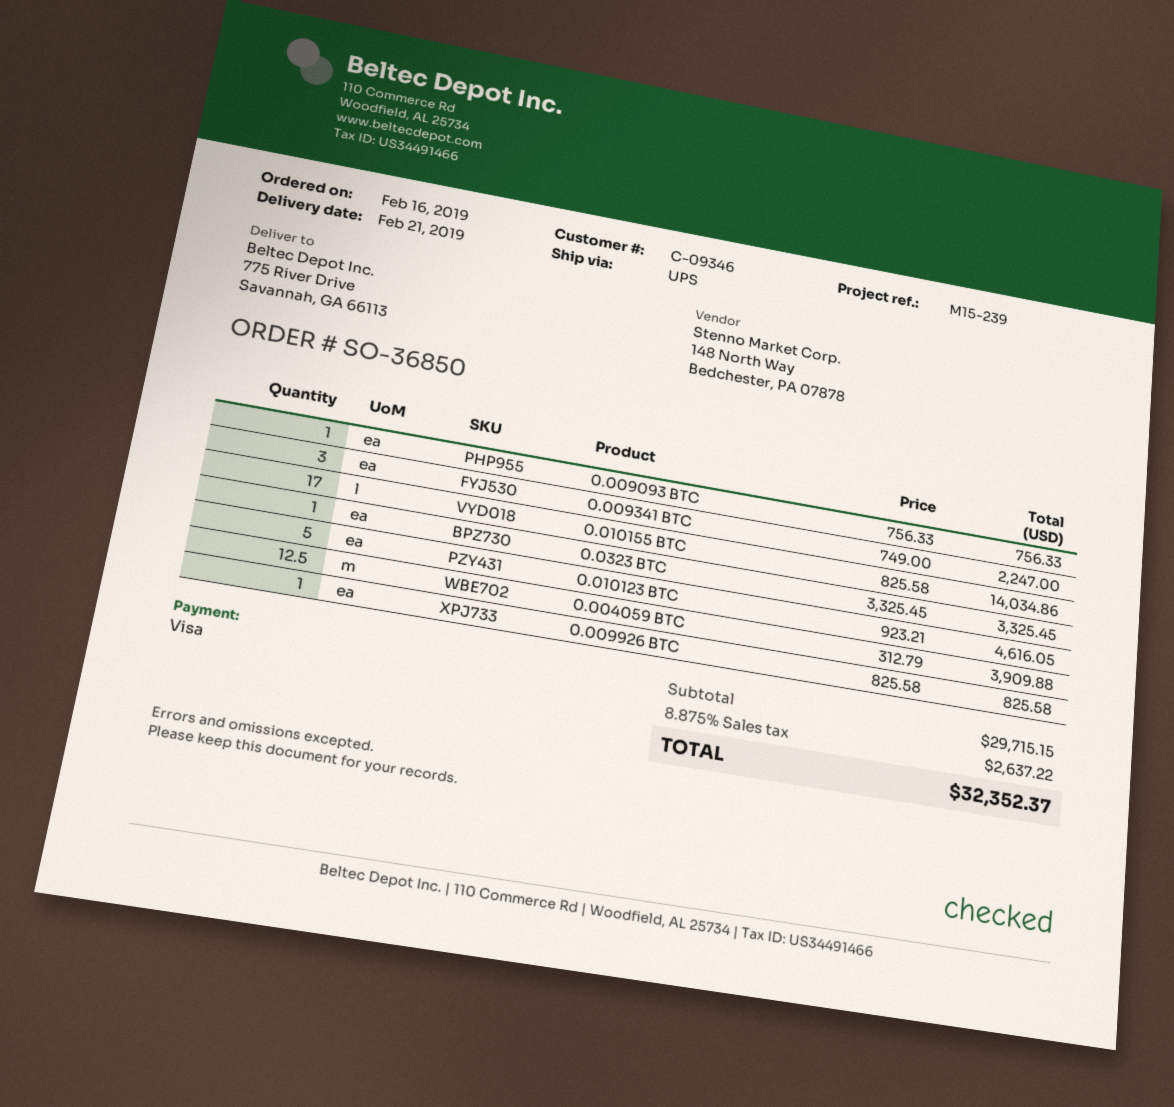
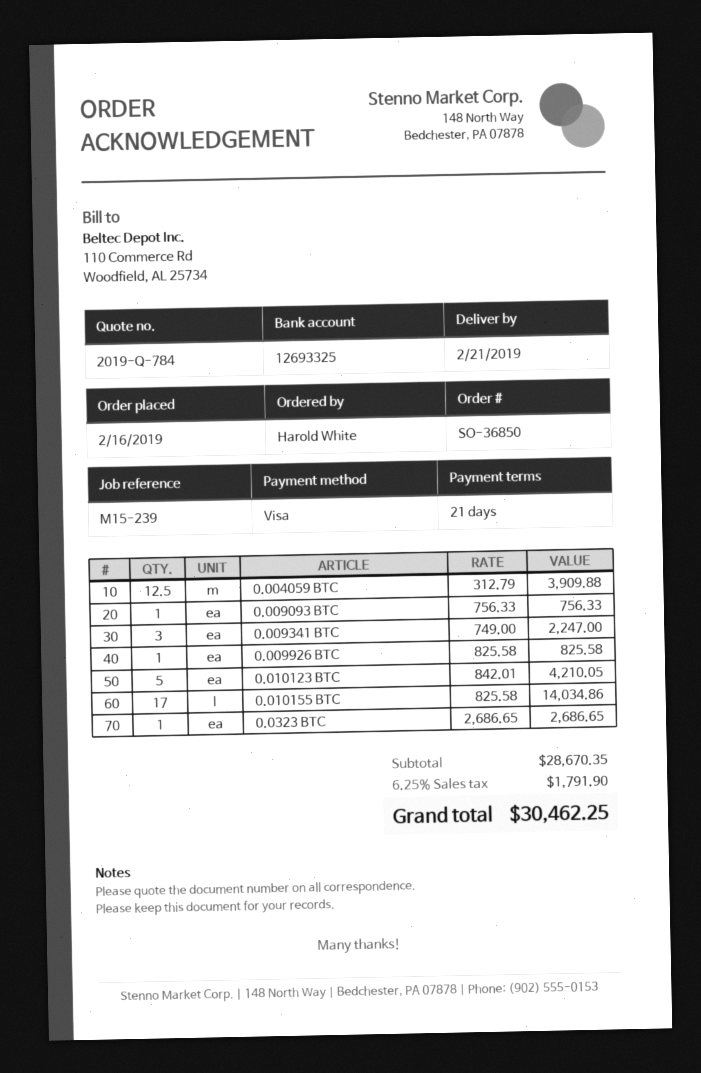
0.0323 BTC: 1 x 3325.45 = 3325.45 -> 1 x 2686.65 = 2686.65
0.010123 BTC: 5 x 923.21 = 4616.05 -> 5 x 842.01 = 4210.05
subtotal: 29715.15 -> 28670.35
tax: 8.875% = 2637.22 -> 6.25% = 1791.90
total: 32352.37 -> 30462.25

